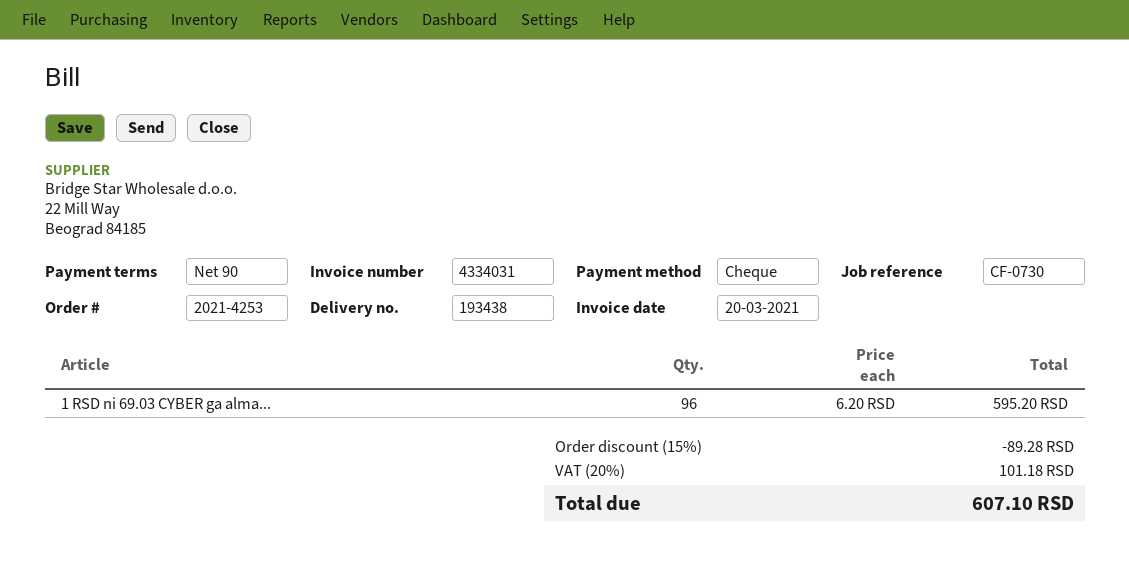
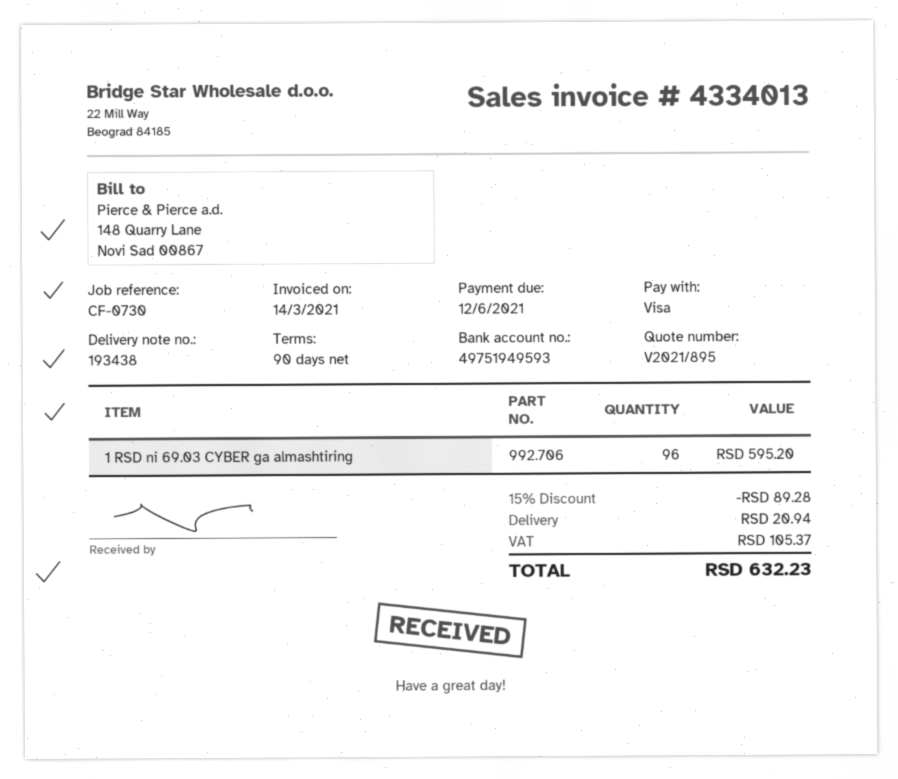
invoice number: 4334031 -> 4334013
invoice date: 2021-03-20 -> 2021-03-14
payment method: cheque -> Visa
shipping: none -> 20.94
tax: 101.18 -> 105.37
total: 607.10 -> 632.23

